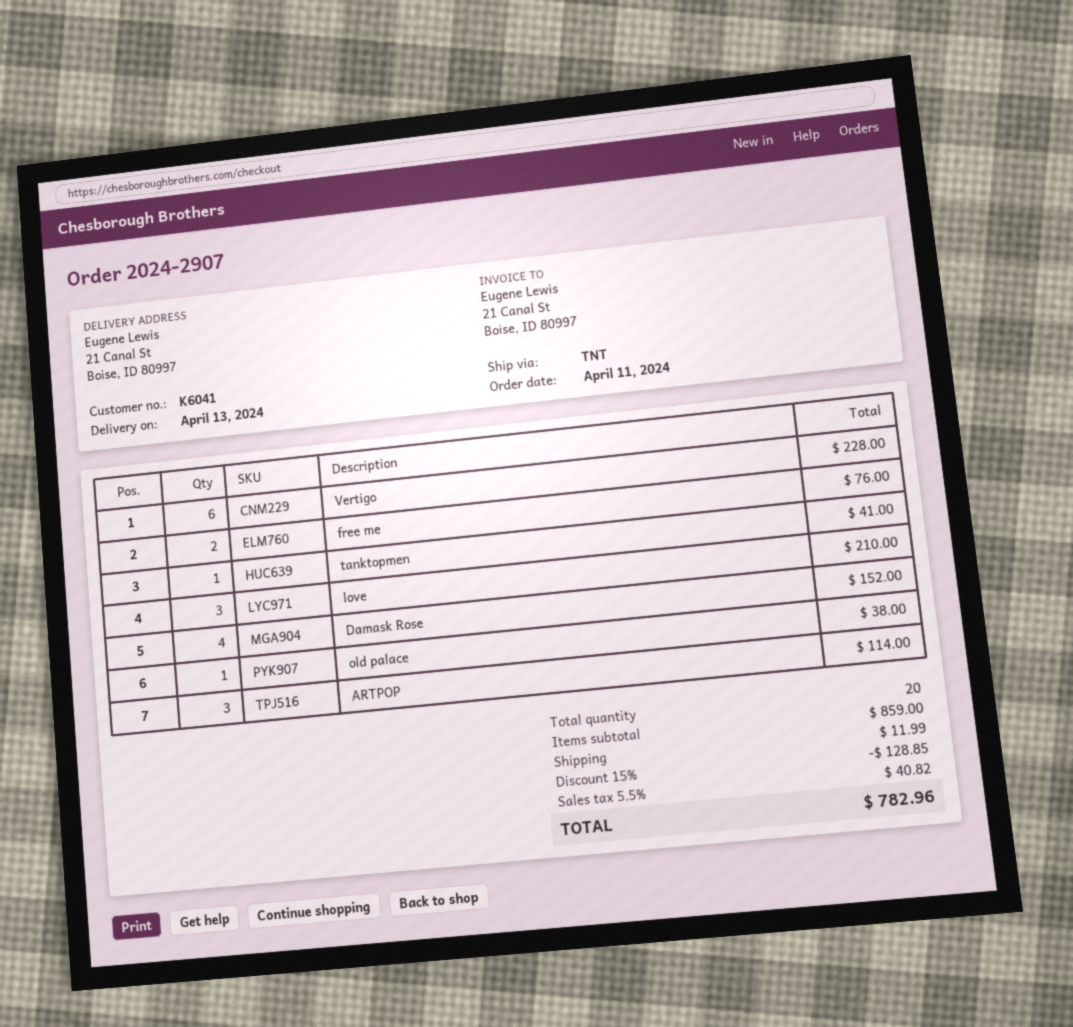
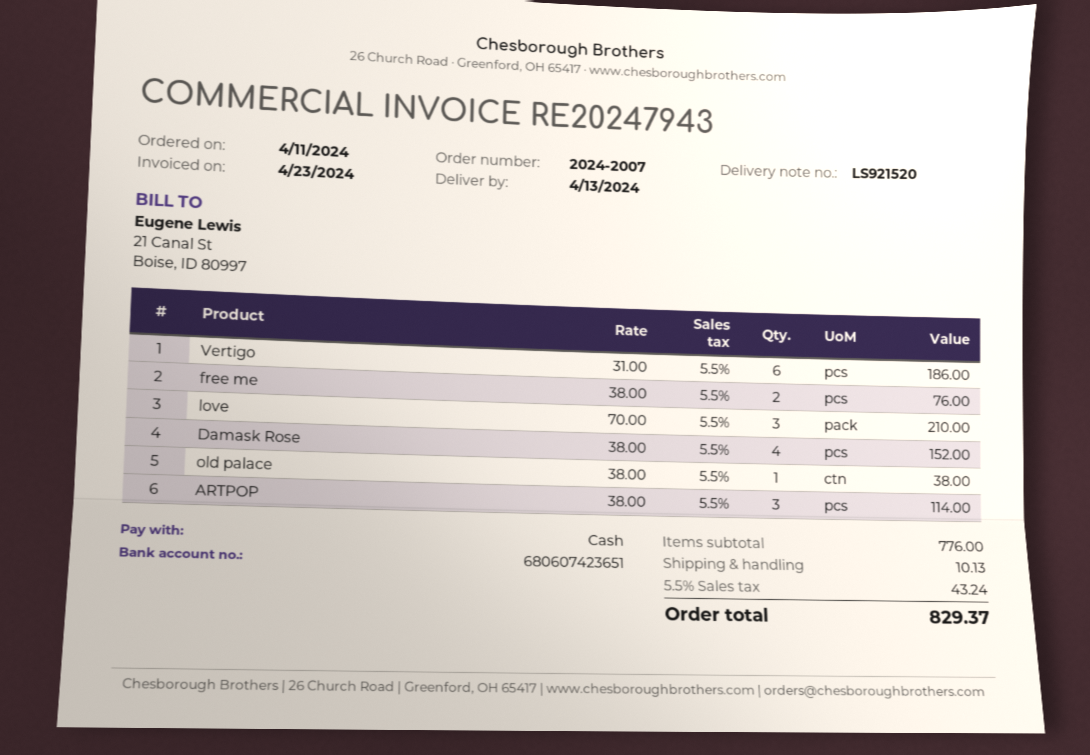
order number: 2024-2907 -> 2024-2007
Vertigo: 6 for 228.00 -> 6 for 186.00
tanktopmen: 1 for 41.00 -> none
subtotal: 859.00 -> 776.00
discount: 15% = 128.85 -> none
shipping: 11.99 -> 10.13
tax: 5.5% = 40.82 -> 5.5% = 43.24
total: 782.96 -> 829.37

